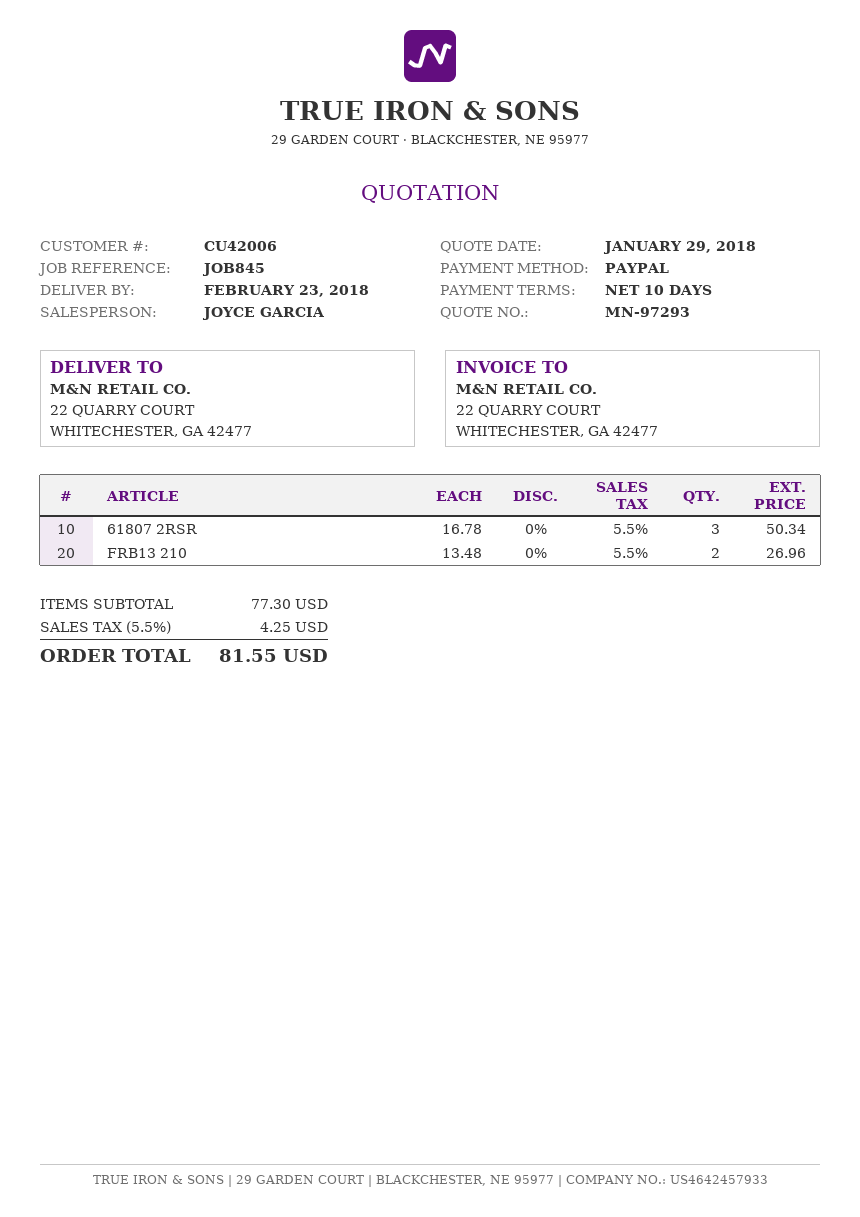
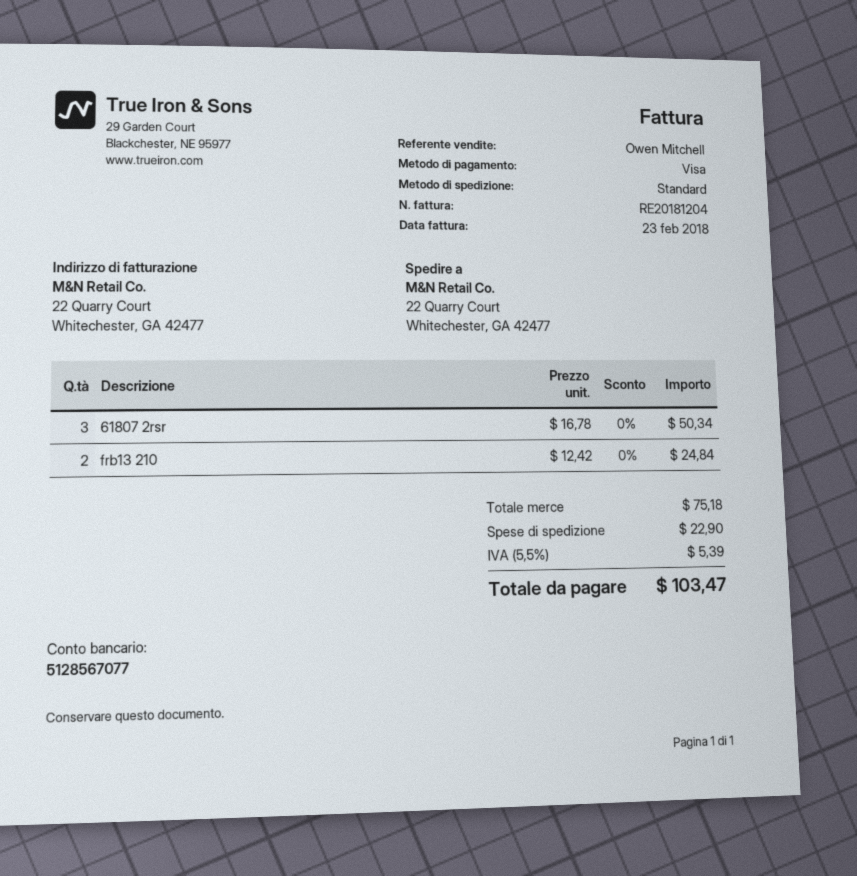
sales rep: JOYCE GARCIA -> Owen Mitchell
payment method: PayPal -> Visa
FRB13 210: 2 x 13.48 = 26.96 -> 2 x 12.42 = 24.84
subtotal: 77.30 -> 75.18
shipping: none -> 22.90
tax: 5.5% = 4.25 -> 5.5% = 5.39
total: 81.55 -> 103.47

